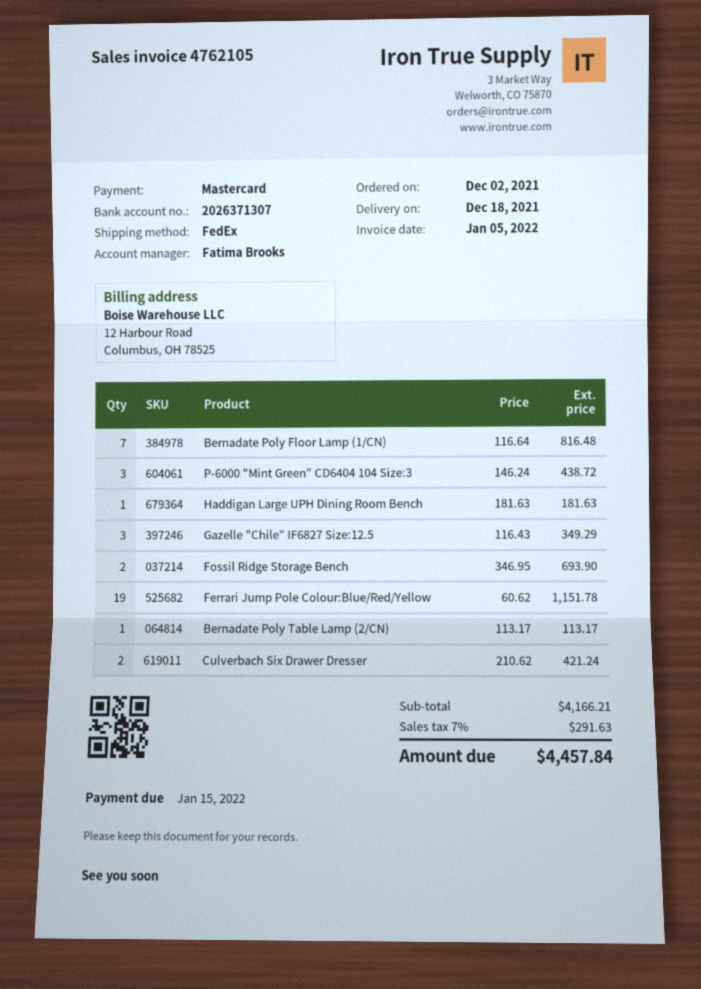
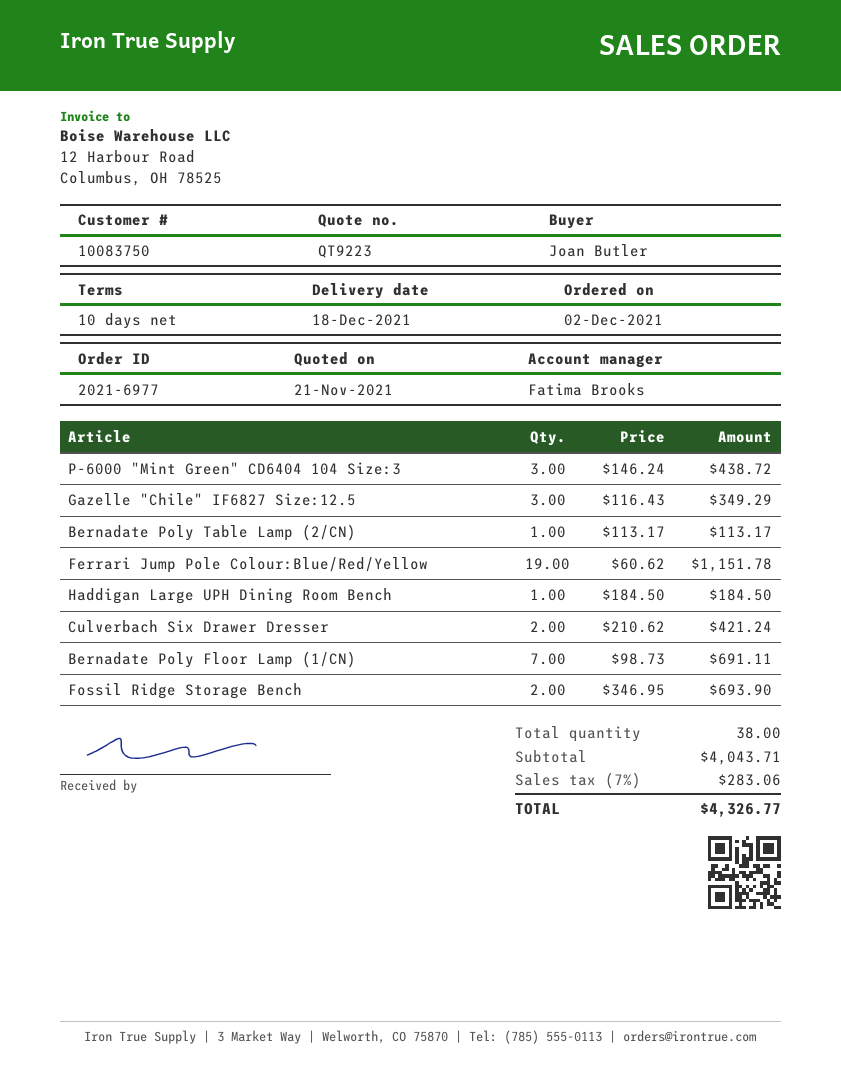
Bernadate Poly Floor Lamp (1/CN): 7 x 116.64 = 816.48 -> 7 x 98.73 = 691.11
Haddigan Large UPH Dining Room Bench: 1 x 181.63 = 181.63 -> 1 x 184.50 = 184.50
subtotal: 4166.21 -> 4043.71
tax: 7% = 291.63 -> 7% = 283.06
total: 4457.84 -> 4326.77

